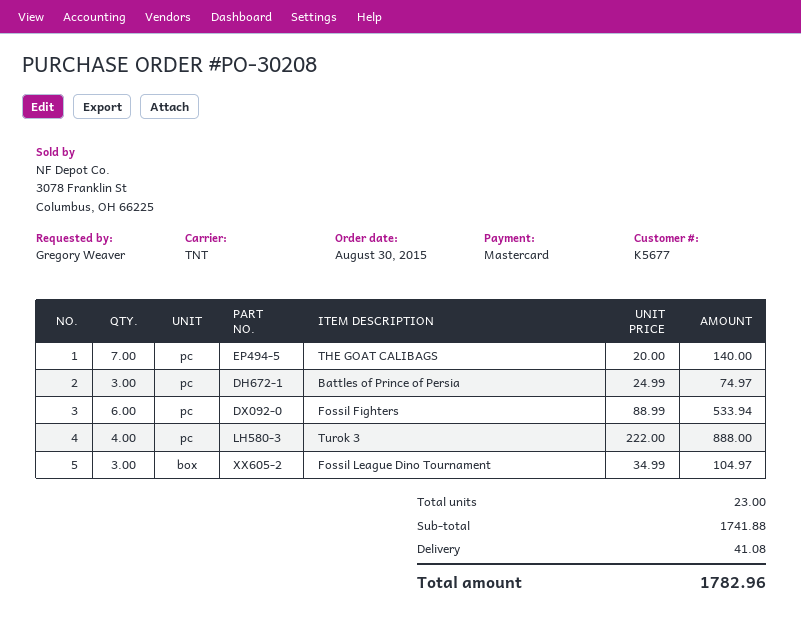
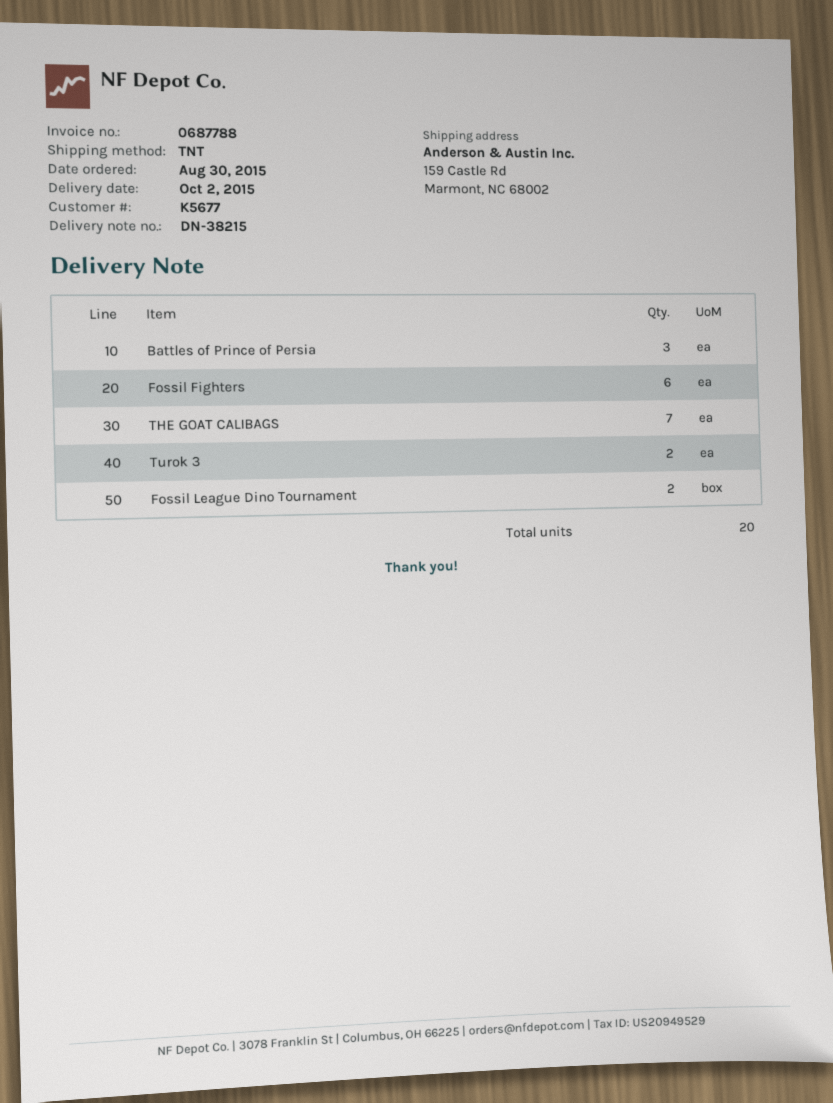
Turok 3: 4 -> 2
Fossil League Dino Tournament: 3 -> 2
total quantity: 23 -> 20

